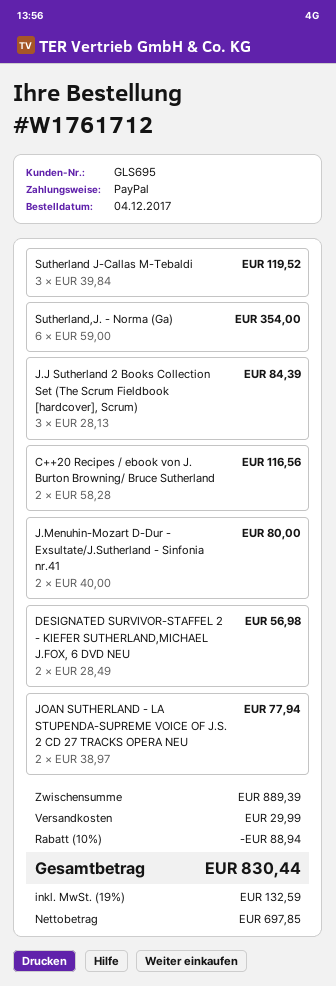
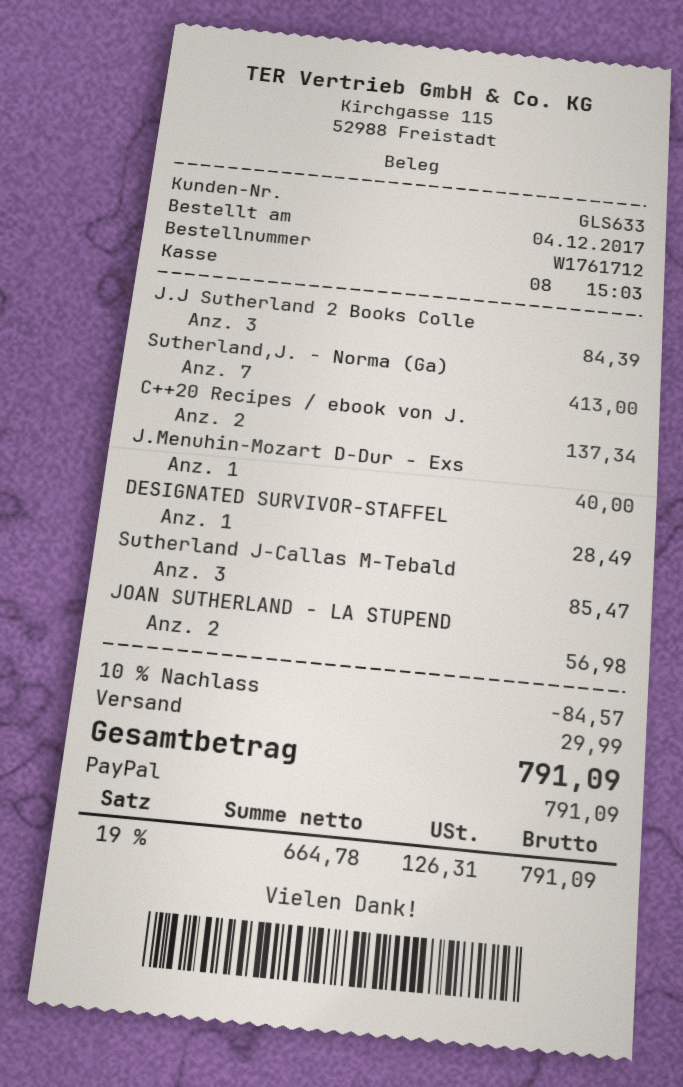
customer number: GLS695 -> GLS633
Sutherland J-Callas M-Tebaldi: 3 for 119.52 -> 3 for 85.47
Sutherland,J. - Norma (Ga): 6 for 354.00 -> 7 for 413.00
C++20 Recipes / ebook von J. Burton Browning/ Bruce Sutherland: 2 for 116.56 -> 2 for 137.34
J.Menuhin-Mozart D-Dur - Exsultate/J.Sutherland - Sinfonia nr.41: 2 for 80.00 -> 1 for 40.00
DESIGNATED SURVIVOR-STAFFEL 2 - KIEFER SUTHERLAND,MICHAEL J.FOX, 6 DVD NEU: 2 for 56.98 -> 1 for 28.49
JOAN SUTHERLAND - LA STUPENDA-SUPREME VOICE OF J.S. 2 CD 27 TRACKS OPERA NEU: 2 for 77.94 -> 2 for 56.98
discount: 10% = 88.94 -> 10% = 84.57
net: 697.85 -> 664.78
tax: 19% = 132.59 -> 19% = 126.31
total: 830.44 -> 791.09

